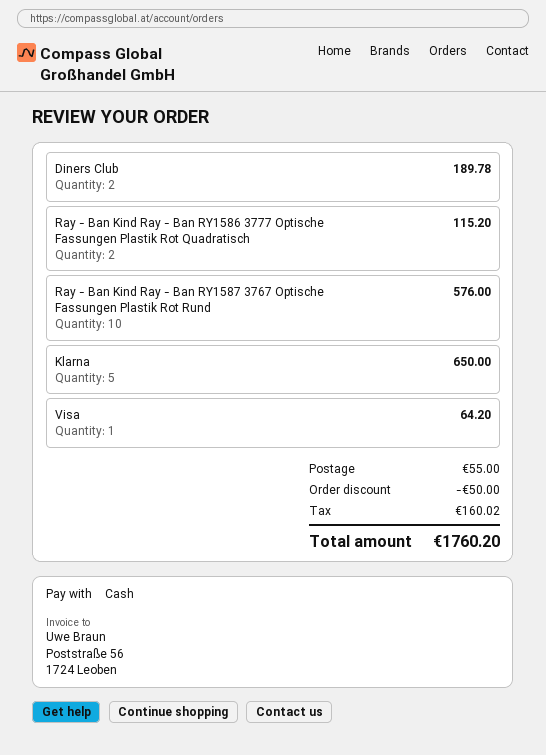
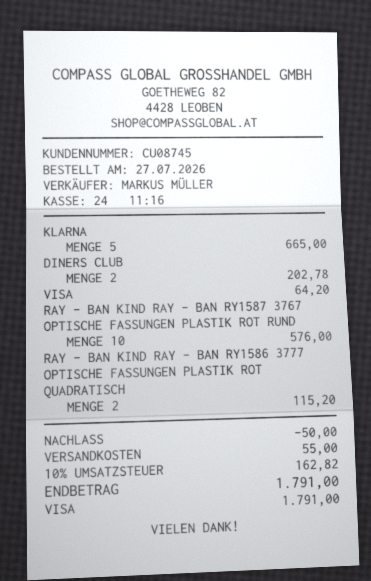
payment method: cash -> Visa
Diners Club: 2 for 189.78 -> 2 for 202.78
Klarna: 5 for 650.00 -> 5 for 665.00
tax: 160.02 -> 162.82
total: 1760.20 -> 1791.00

